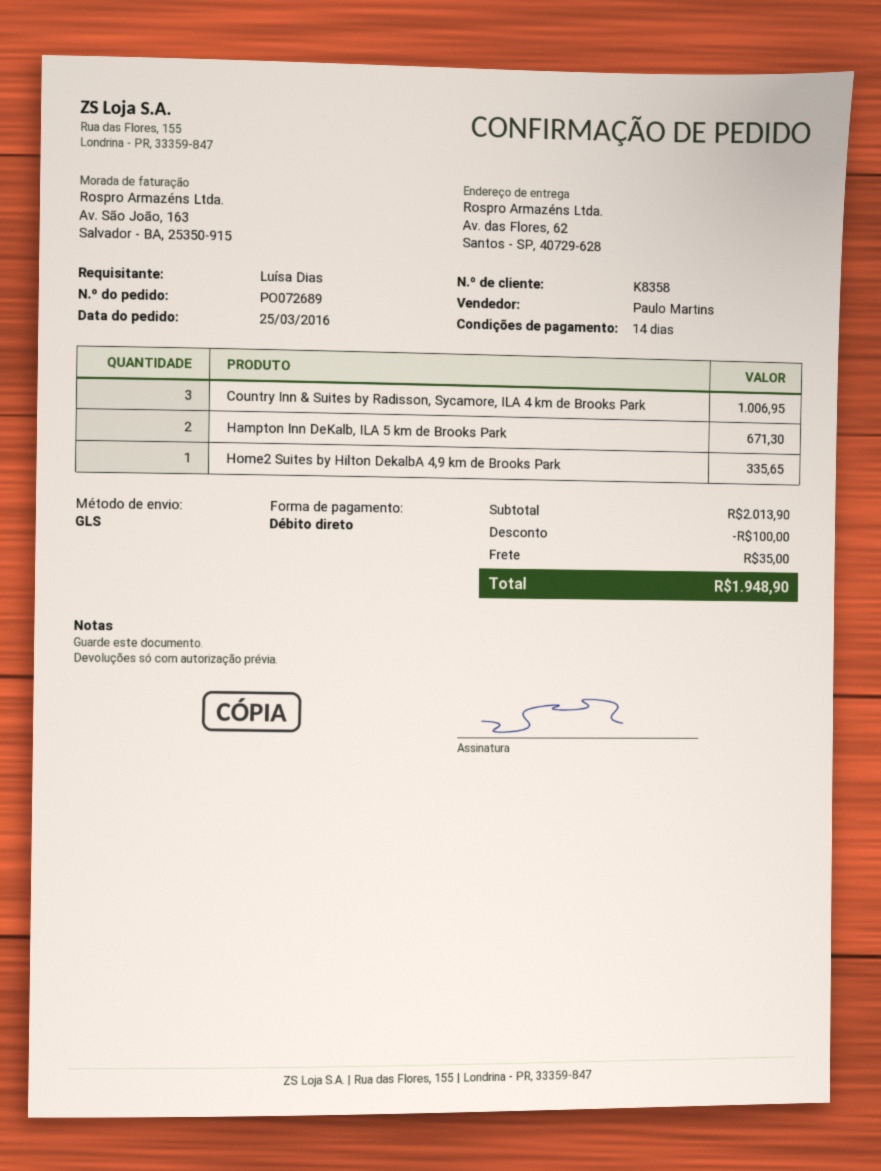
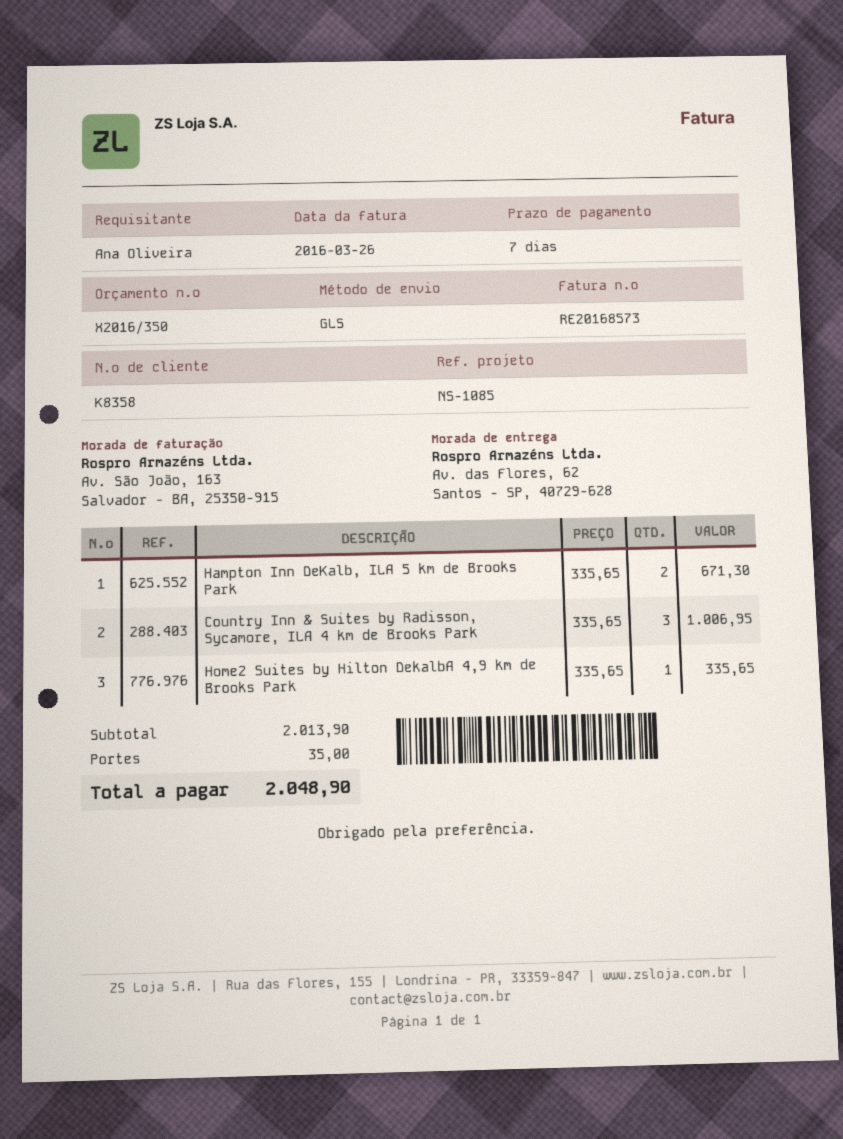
payment terms: 14 days -> 7 days
ordered by: Luísa Dias -> Ana Oliveira
discount: 100.00 -> none
total: 1948.90 -> 2048.90

